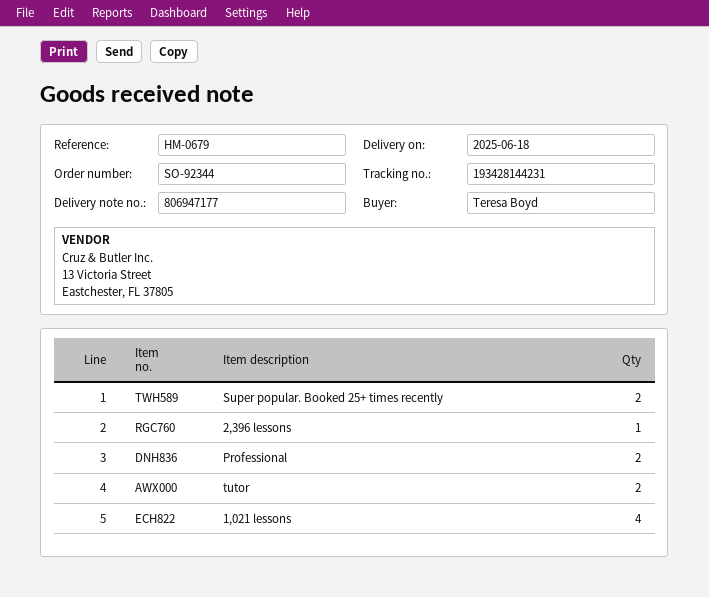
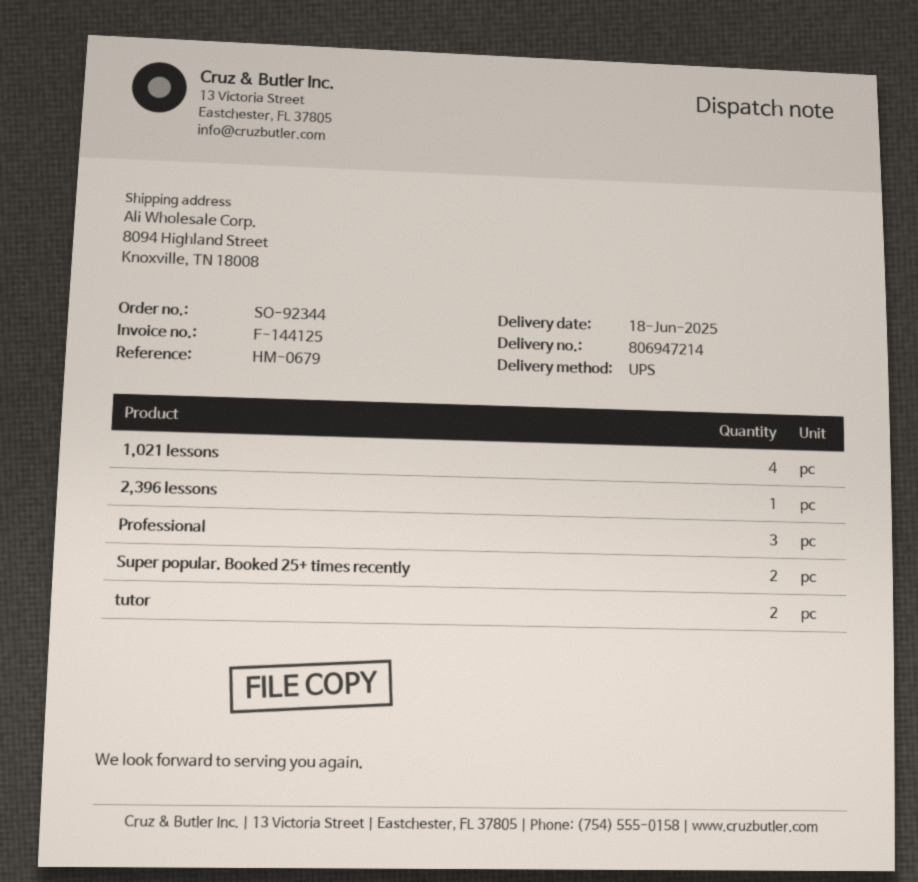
delivery note number: 806947177 -> 806947214
Professional: 2 -> 3

